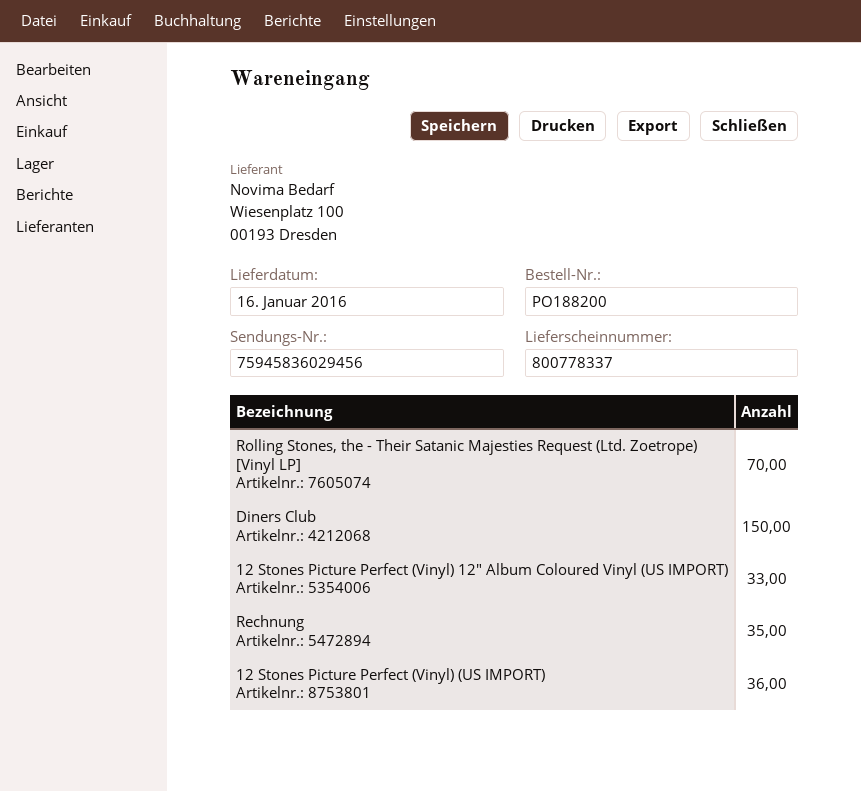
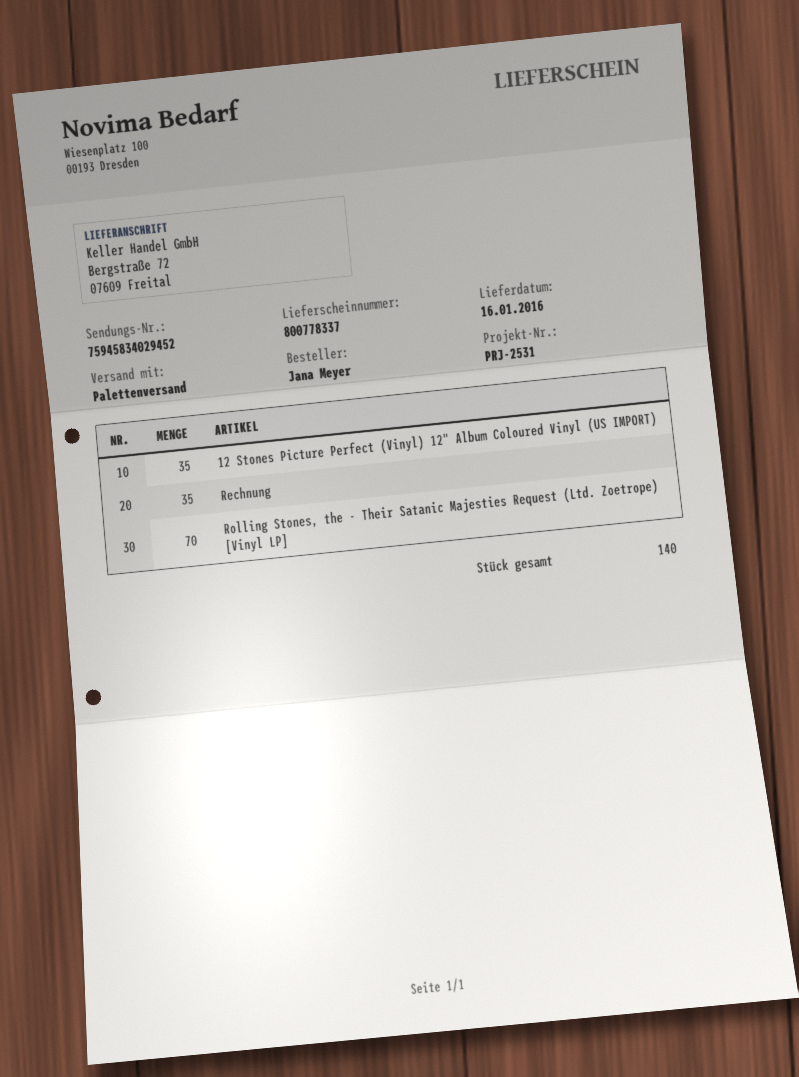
tracking number: 75945836029456 -> 75945834029452
Diners Club: 150 -> none
12 Stones Picture Perfect (Vinyl) 12" Album Coloured Vinyl (US IMPORT): 33 -> 35
12 Stones Picture Perfect (Vinyl) (US IMPORT): 36 -> none

